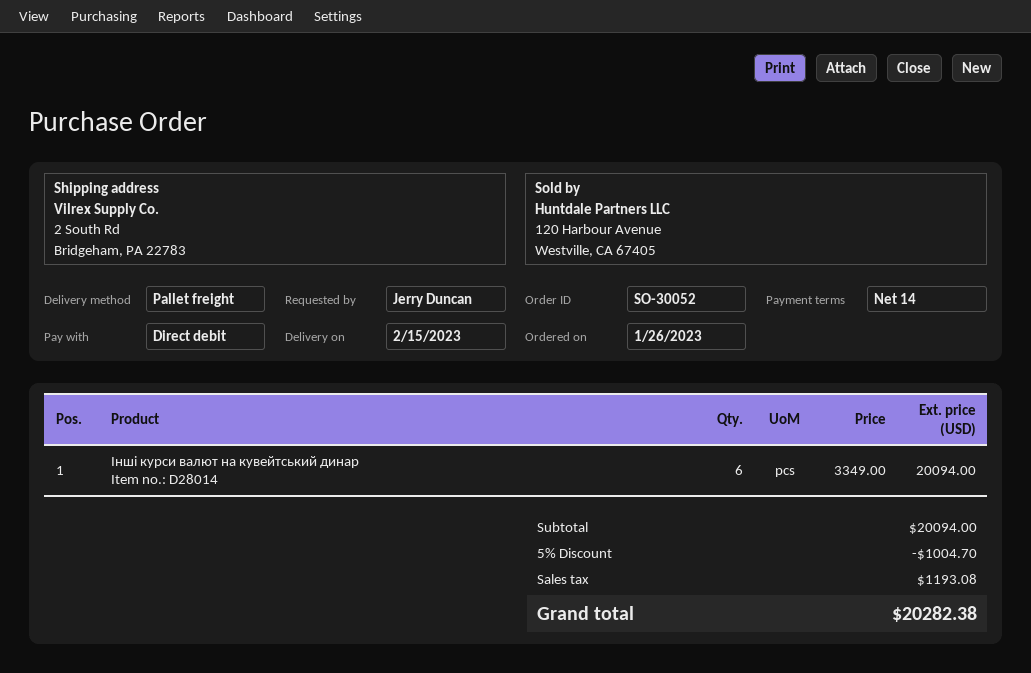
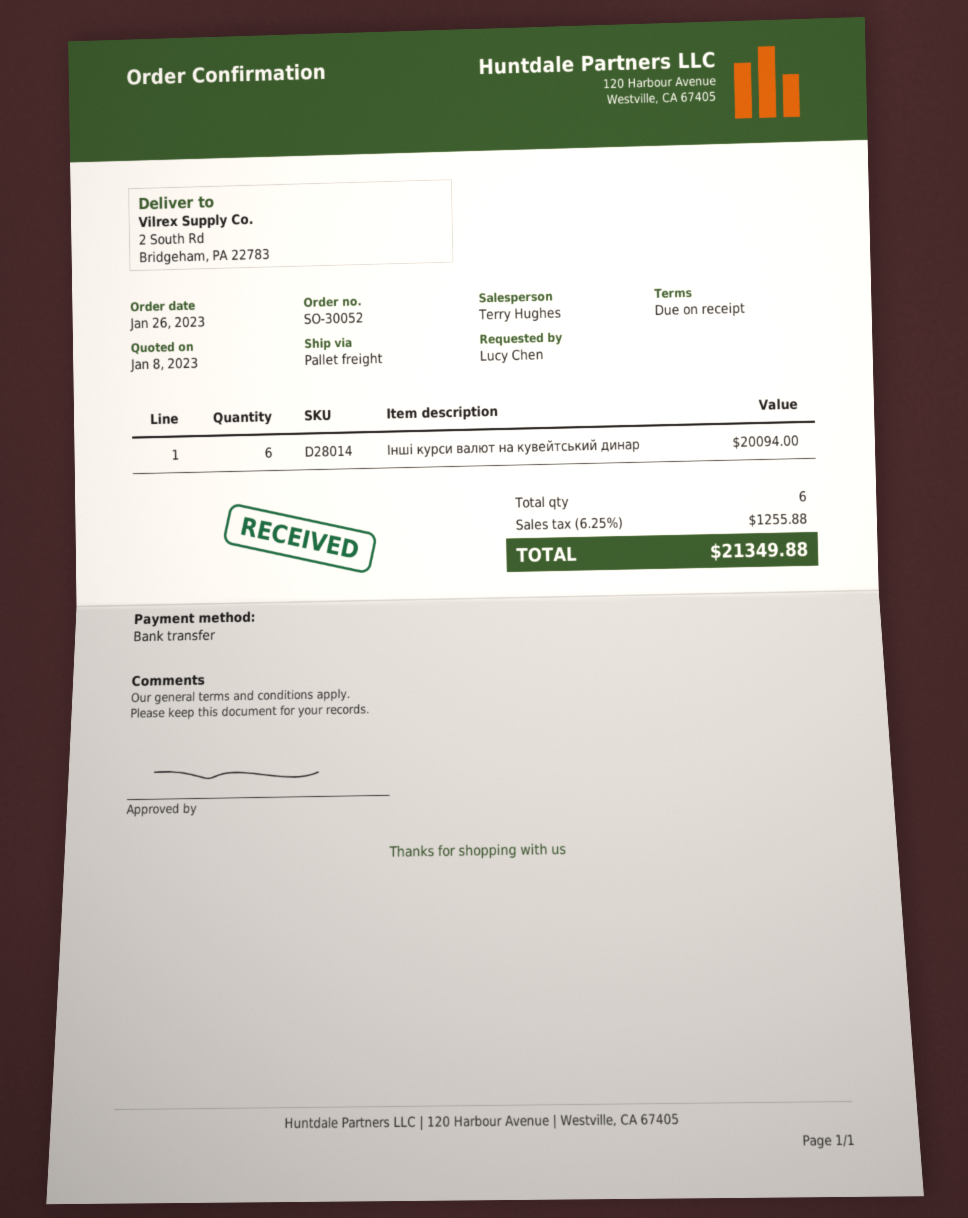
payment terms: 14 days -> on receipt
ordered by: Jerry Duncan -> Lucy Chen
payment method: direct debit -> bank transfer
discount: 5% = 1004.70 -> none
tax: 1193.08 -> 1255.88
total: 20282.38 -> 21349.88

